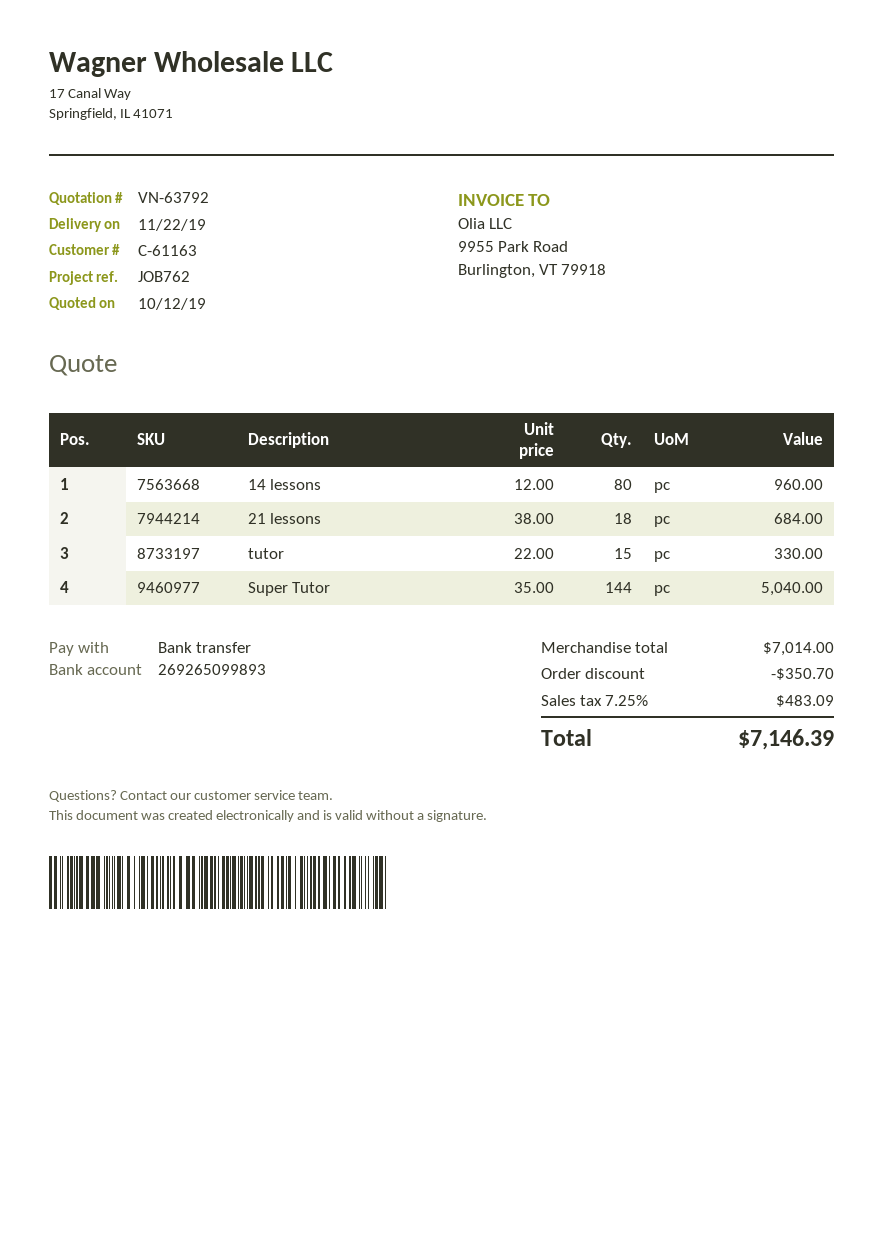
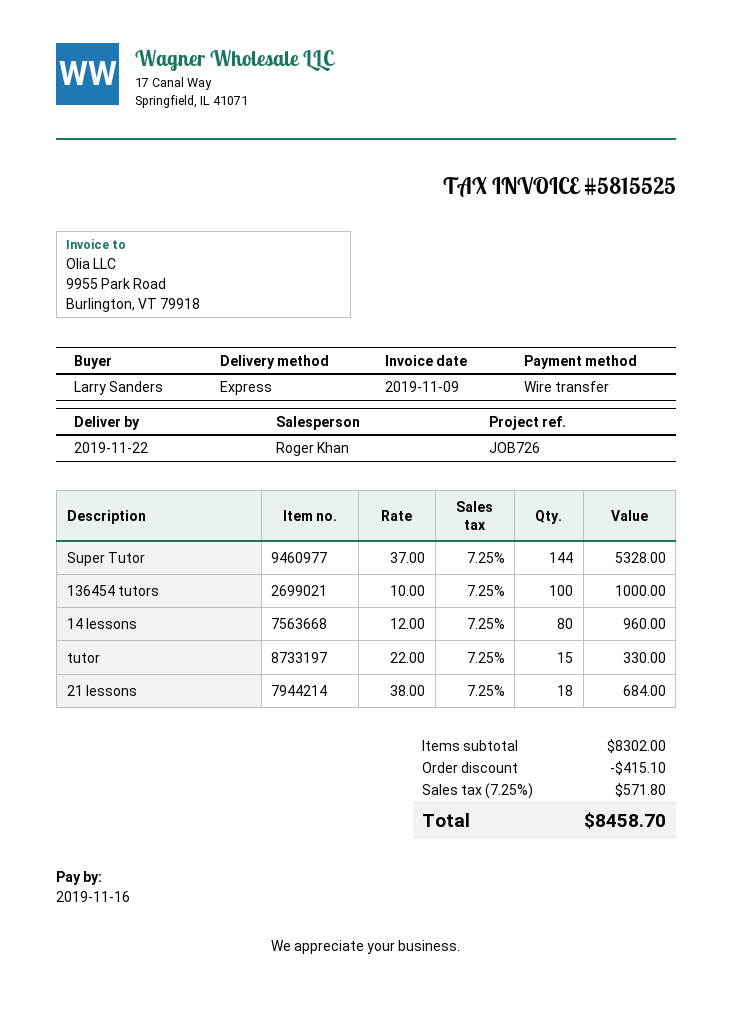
reference: JOB762 -> JOB726
Super Tutor: 144 x 35.00 = 5040.00 -> 144 x 37.00 = 5328.00
136454 tutors: none -> 100 x 10.00 = 1000.00
subtotal: 7014.00 -> 8302.00
discount: 350.70 -> 415.10
tax: 7.25% = 483.09 -> 7.25% = 571.80
total: 7146.39 -> 8458.70

